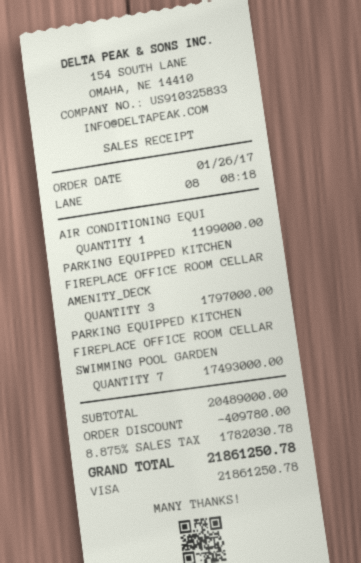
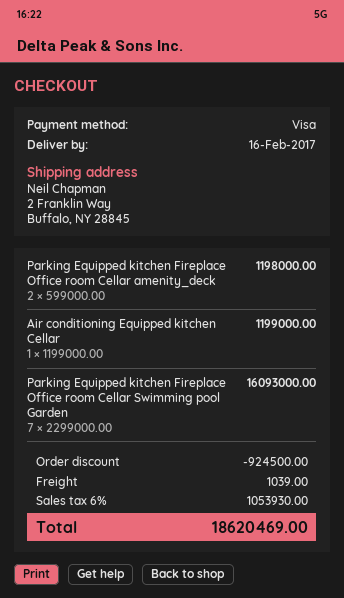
PARKING EQUIPPED KITCHEN FIREPLACE OFFICE ROOM CELLAR AMENITY_DECK: 3 for 1797000.00 -> 2 for 1198000.00
PARKING EQUIPPED KITCHEN FIREPLACE OFFICE ROOM CELLAR SWIMMING POOL GARDEN: 7 for 17493000.00 -> 7 for 16093000.00
discount: 409780.00 -> 924500.00
shipping: none -> 1039.00
tax: 8.875% = 1782030.78 -> 6% = 1053930.00
total: 21861250.78 -> 18620469.00

